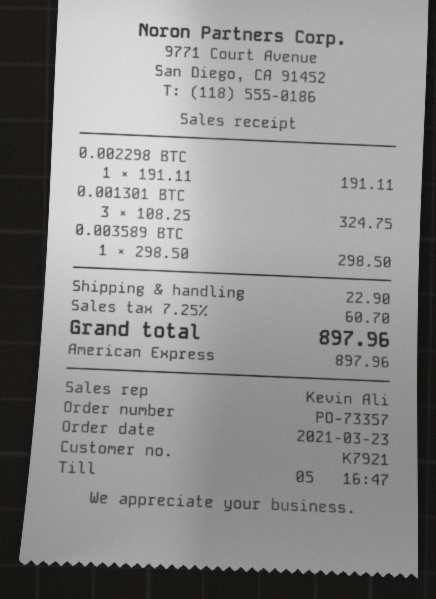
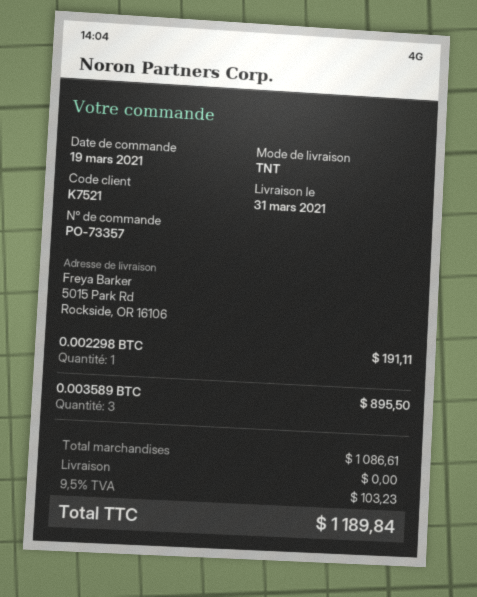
order date: 2021-03-23 -> 2021-03-19
customer number: K7921 -> K7521
0.001301 BTC: 3 for 324.75 -> none
0.003589 BTC: 1 for 298.50 -> 3 for 895.50
shipping: 22.90 -> 0.00
tax: 7.25% = 60.70 -> 9.5% = 103.23
total: 897.96 -> 1189.84

